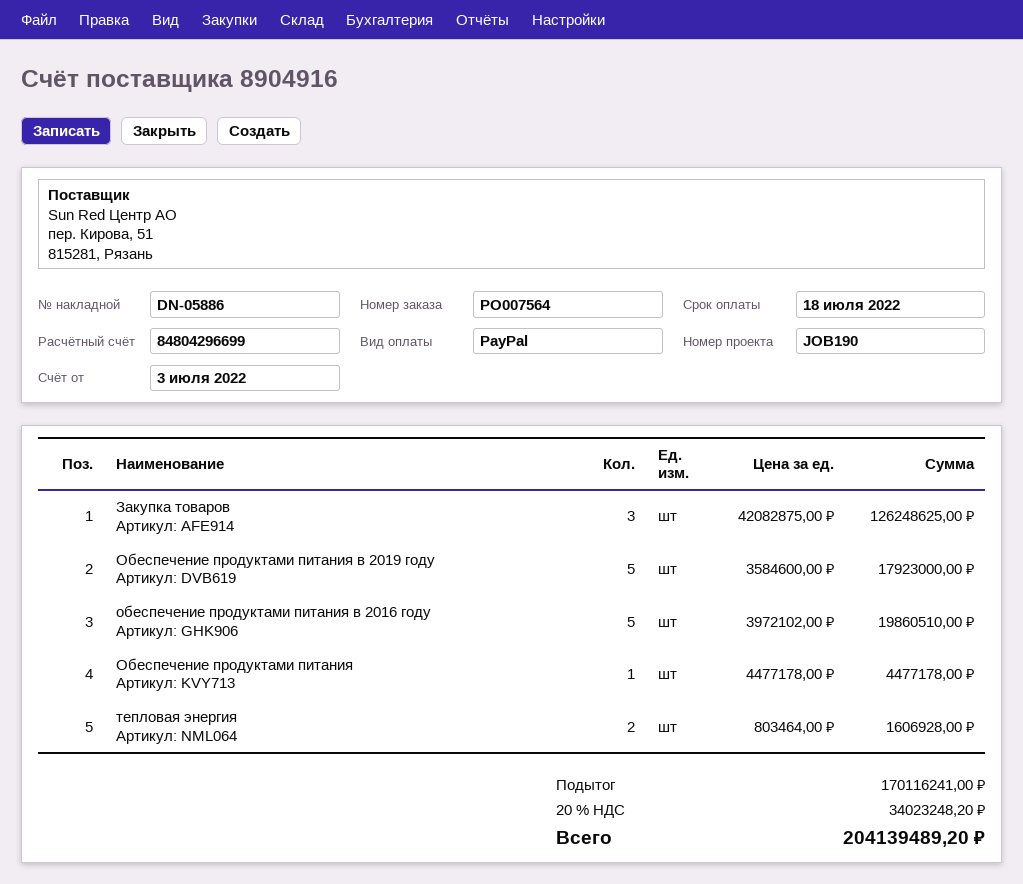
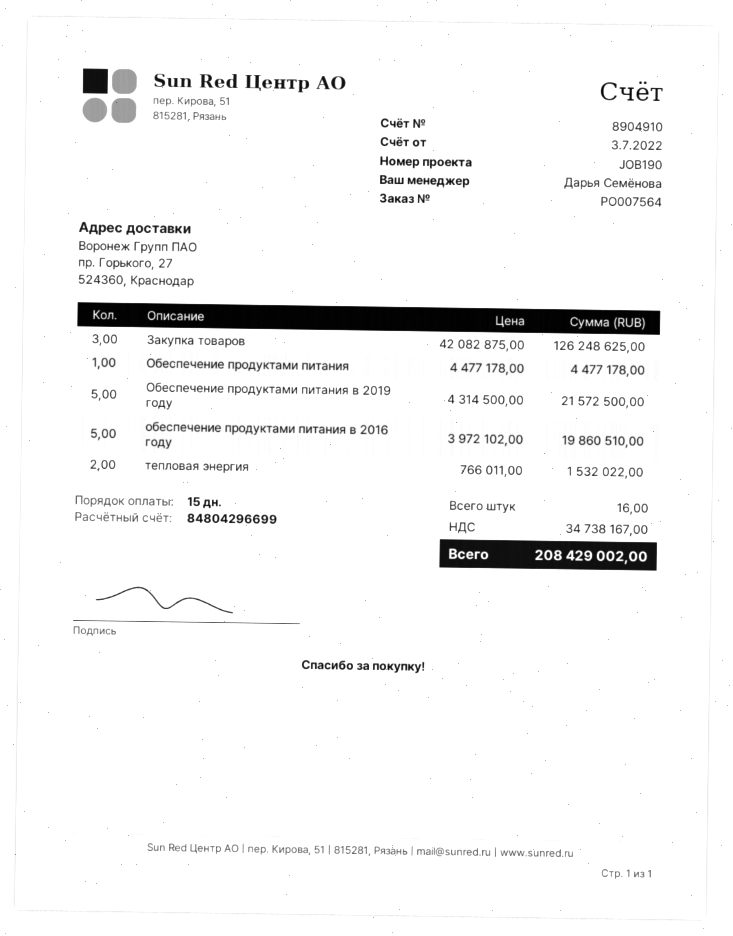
invoice number: 8904916 -> 8904910
Обеспечение продуктами питания в 2019 году: 5 x 3584600.00 = 17923000.00 -> 5 x 4314500.00 = 21572500.00
тепловая энергия: 2 x 803464.00 = 1606928.00 -> 2 x 766011.00 = 1532022.00
tax: 34023248.20 -> 34738167.00
total: 204139489.20 -> 208429002.00

